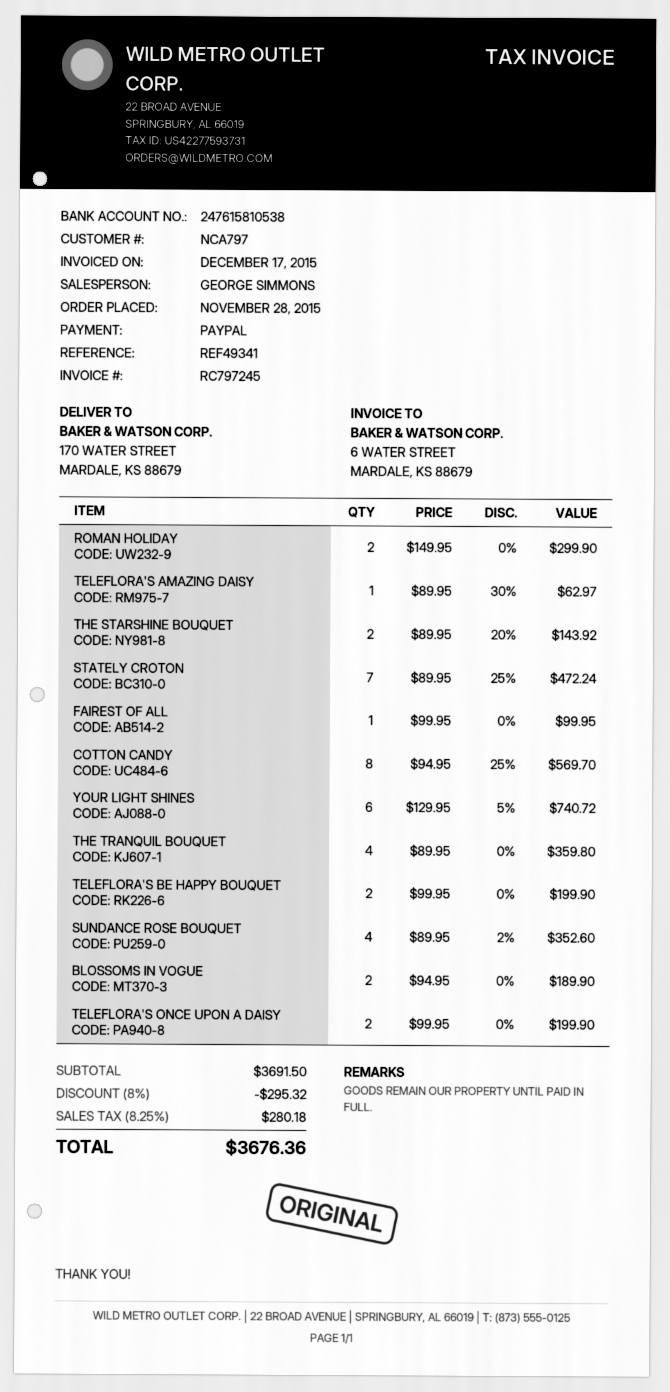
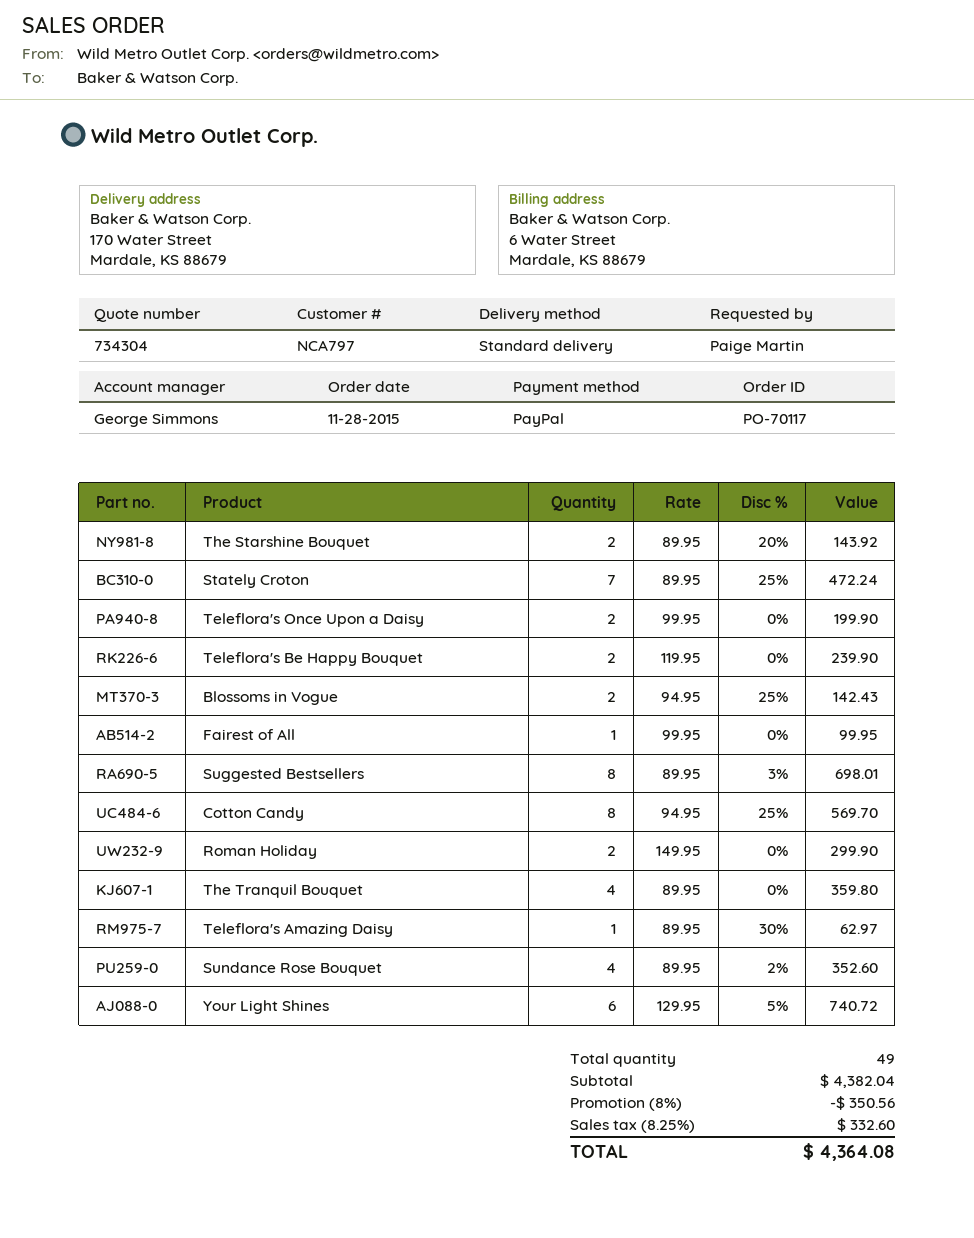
TELEFLORA'S BE HAPPY BOUQUET: 2 x 99.95 = 199.90 -> 2 x 119.95 = 239.90
BLOSSOMS IN VOGUE: 2 x 94.95 = 189.90 -> 2 x 94.95 - 25% = 142.43
Suggested Bestsellers: none -> 8 x 89.95 - 3% = 698.01
subtotal: 3691.50 -> 4382.04
discount: 8% = 295.32 -> 8% = 350.56
tax: 8.25% = 280.18 -> 8.25% = 332.60
total: 3676.36 -> 4364.08

